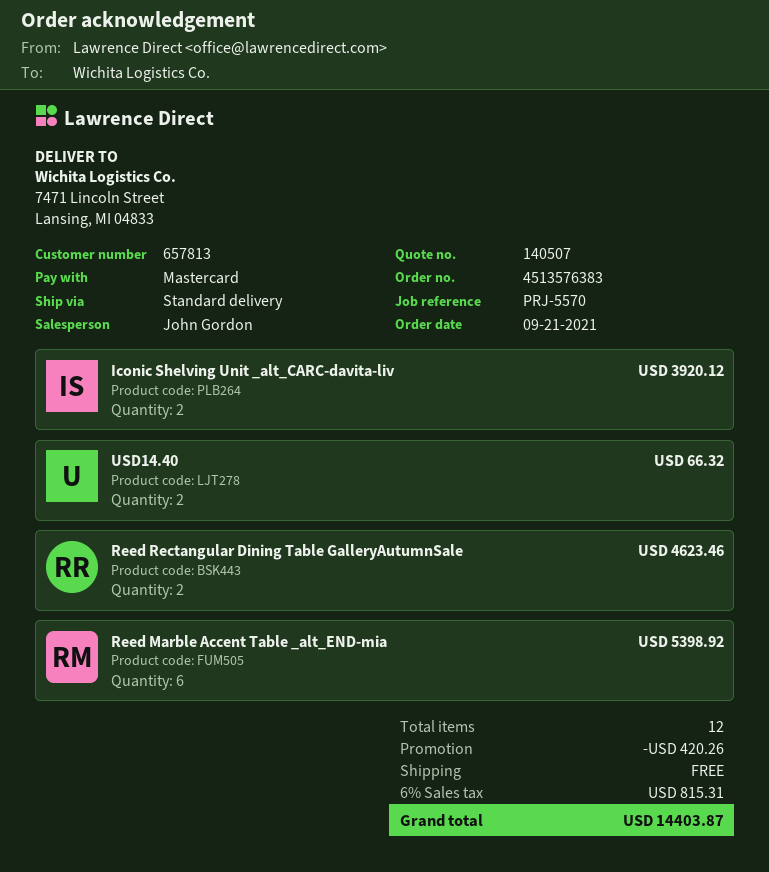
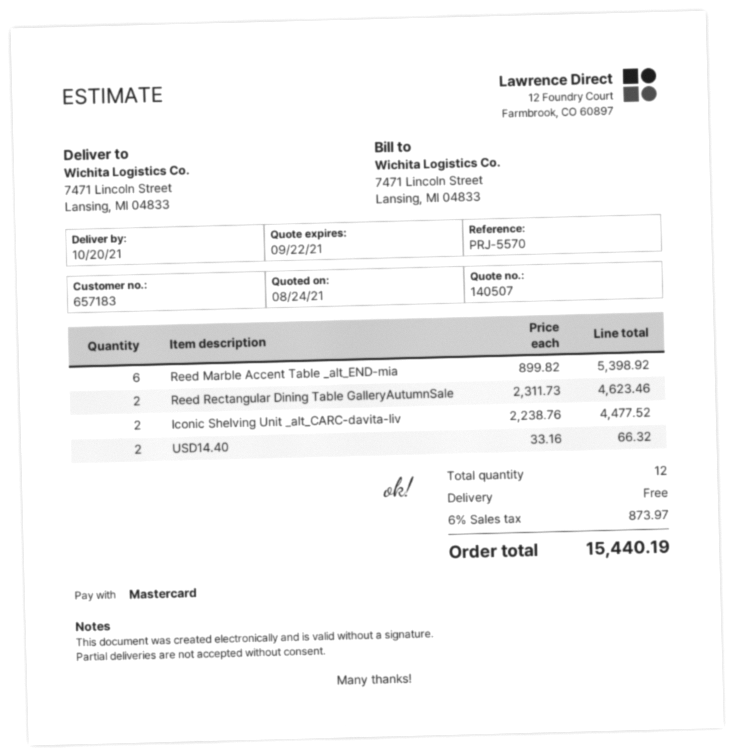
customer number: 657813 -> 657183
Iconic Shelving Unit _alt_CARC-davita-liv: 2 for 3920.12 -> 2 for 4477.52
discount: 420.26 -> none
tax: 6% = 815.31 -> 6% = 873.97
total: 14403.87 -> 15440.19

